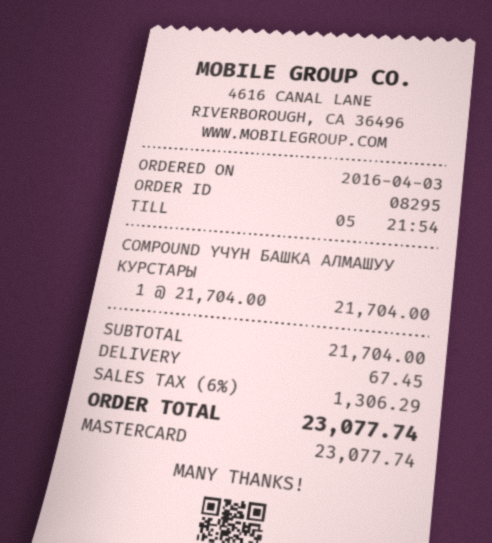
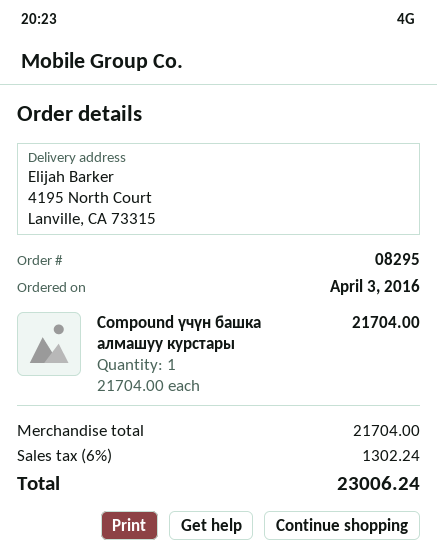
shipping: 67.45 -> none
tax: 6% = 1306.29 -> 6% = 1302.24
total: 23077.74 -> 23006.24

